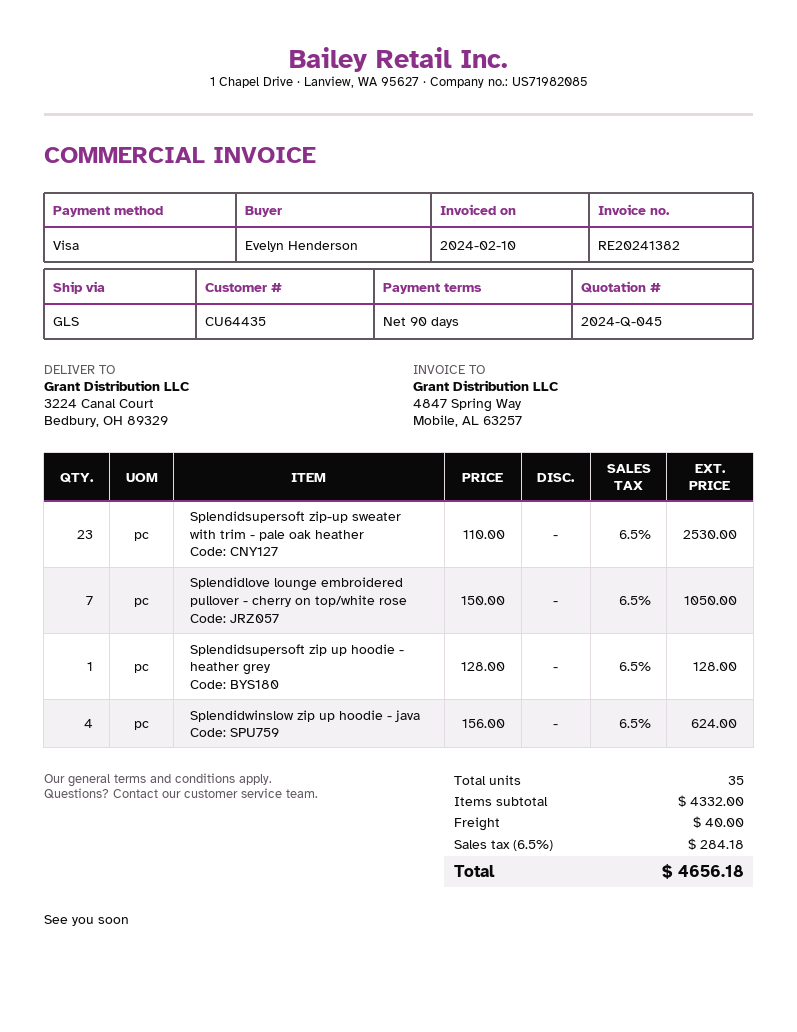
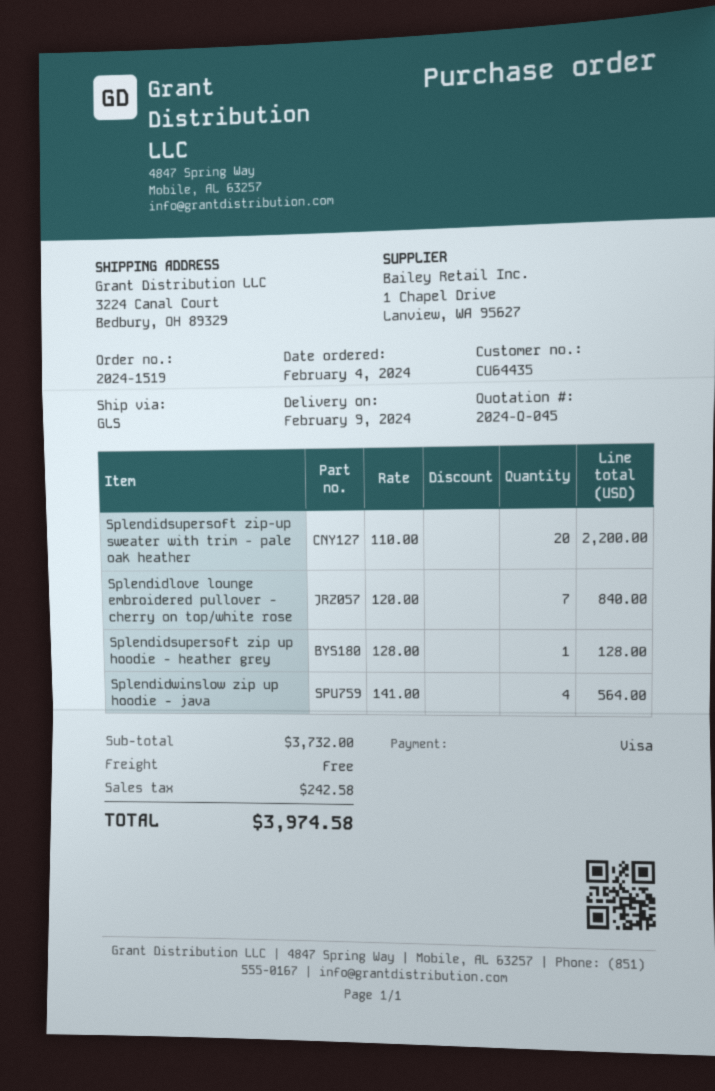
Splendidsupersoft zip-up sweater with trim - pale oak heather: 23 x 110.00 = 2530.00 -> 20 x 110.00 = 2200.00
Splendidlove lounge embroidered pullover - cherry on top/white rose: 7 x 150.00 = 1050.00 -> 7 x 120.00 = 840.00
Splendidwinslow zip up hoodie - java: 4 x 156.00 = 624.00 -> 4 x 141.00 = 564.00
subtotal: 4332.00 -> 3732.00
shipping: 40.00 -> 0.00
tax: 284.18 -> 242.58
total: 4656.18 -> 3974.58

